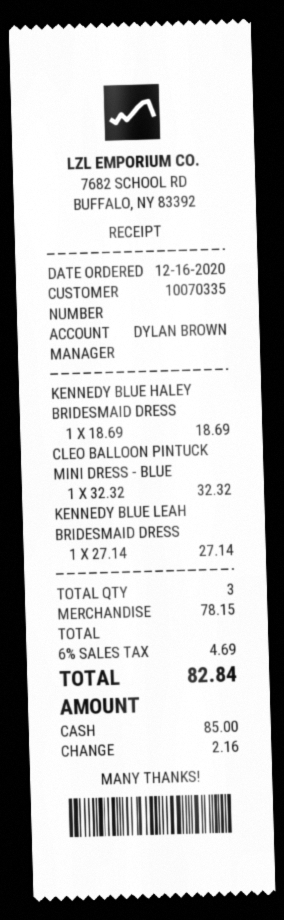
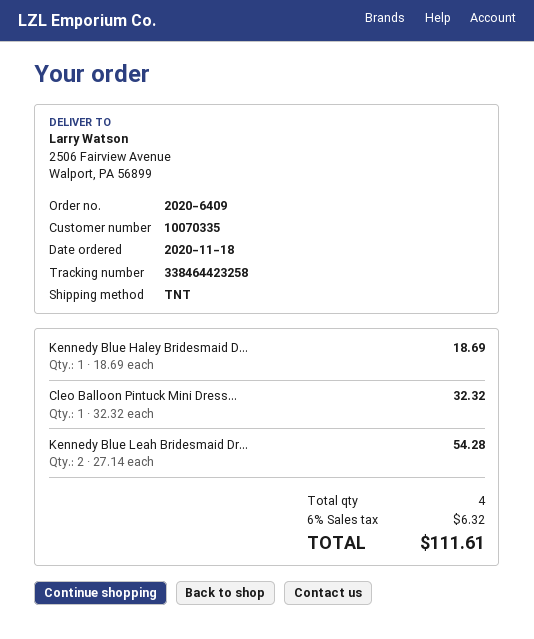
order date: 2020-12-16 -> 2020-11-18
KENNEDY BLUE LEAH BRIDESMAID DRESS: 1 x 27.14 = 27.14 -> 2 x 27.14 = 54.28
total quantity: 3 -> 4
tax: 6% = 4.69 -> 6% = 6.32
total: 82.84 -> 111.61

